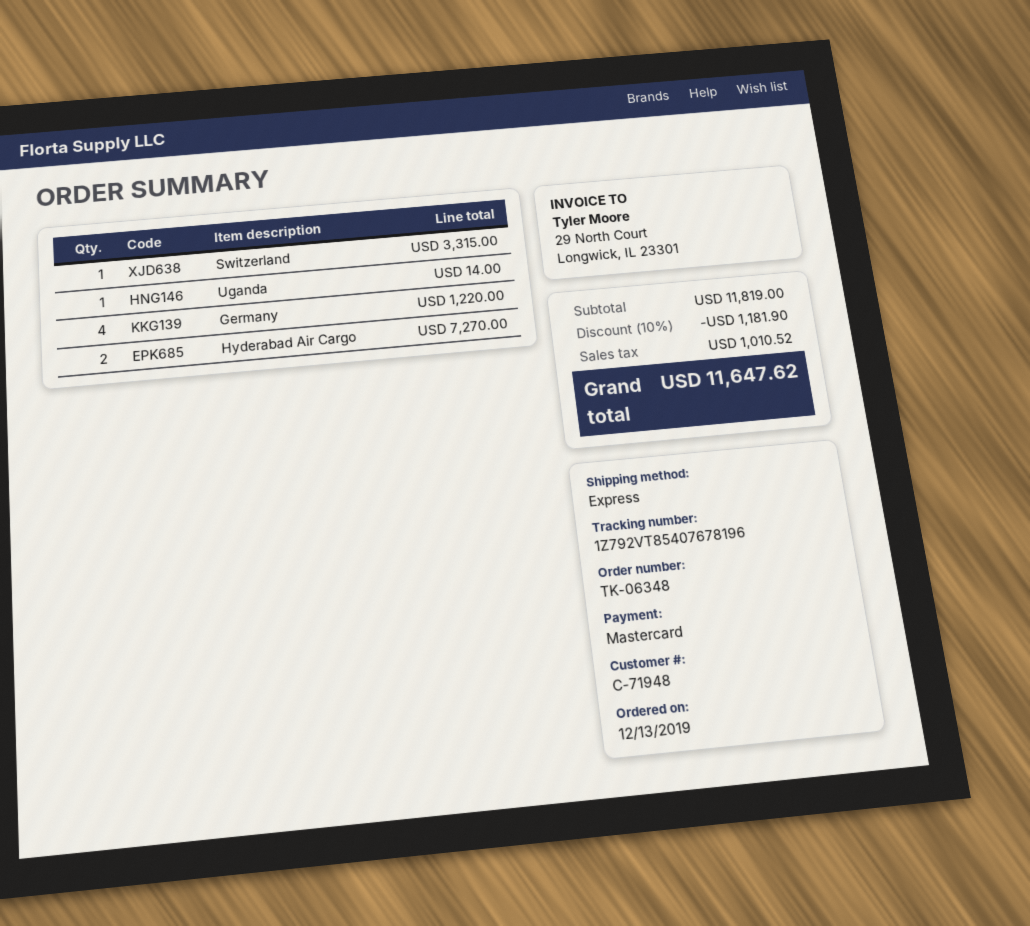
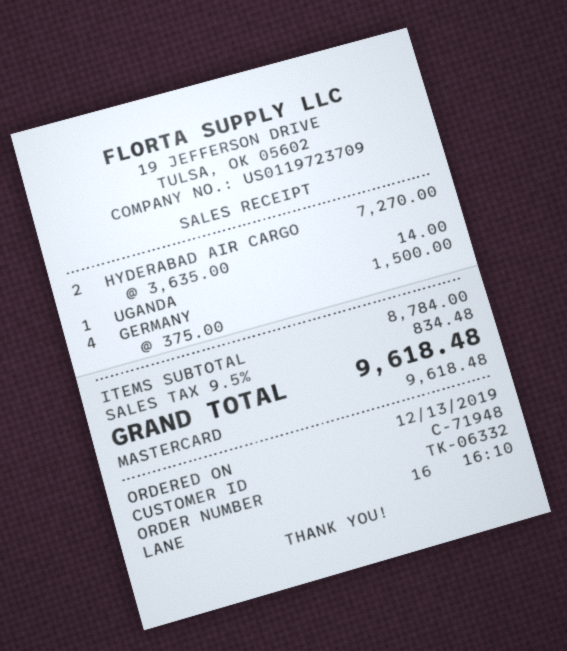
order number: TK-06348 -> TK-06332
Switzerland: 1 for 3315.00 -> none
Germany: 4 for 1220.00 -> 4 for 1500.00
subtotal: 11819.00 -> 8784.00
discount: 10% = 1181.90 -> none
tax: 1010.52 -> 834.48
total: 11647.62 -> 9618.48

